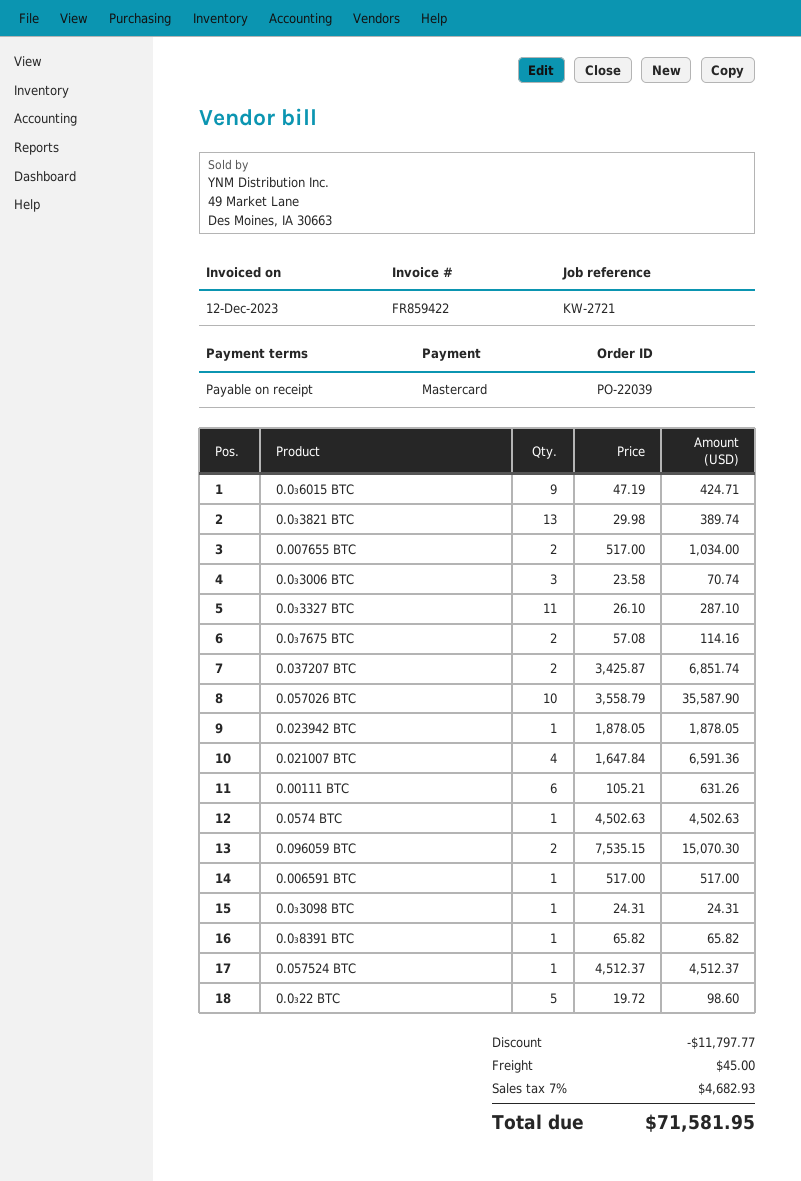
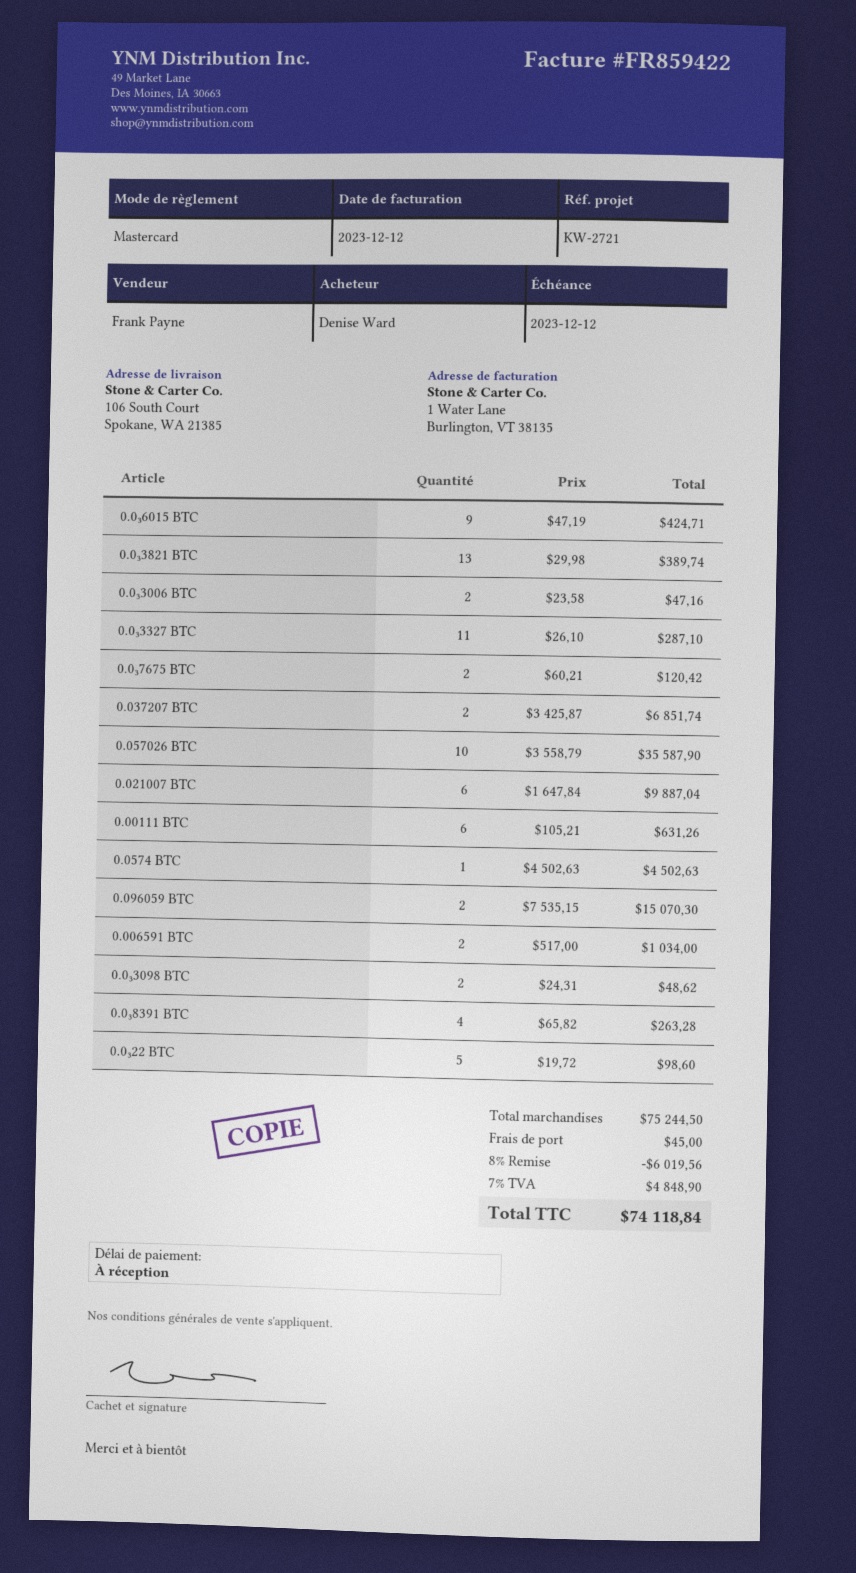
0.007655 BTC: 2 x 517.00 = 1034.00 -> none
0.0₃3006 BTC: 3 x 23.58 = 70.74 -> 2 x 23.58 = 47.16
0.0₃7675 BTC: 2 x 57.08 = 114.16 -> 2 x 60.21 = 120.42
0.023942 BTC: 1 x 1878.05 = 1878.05 -> none
0.021007 BTC: 4 x 1647.84 = 6591.36 -> 6 x 1647.84 = 9887.04
0.006591 BTC: 1 x 517.00 = 517.00 -> 2 x 517.00 = 1034.00
0.0₃3098 BTC: 1 x 24.31 = 24.31 -> 2 x 24.31 = 48.62
0.0₃8391 BTC: 1 x 65.82 = 65.82 -> 4 x 65.82 = 263.28
0.057524 BTC: 1 x 4512.37 = 4512.37 -> none
discount: 11797.77 -> 6019.56
tax: 7% = 4682.93 -> 7% = 4848.90
total: 71581.95 -> 74118.84

